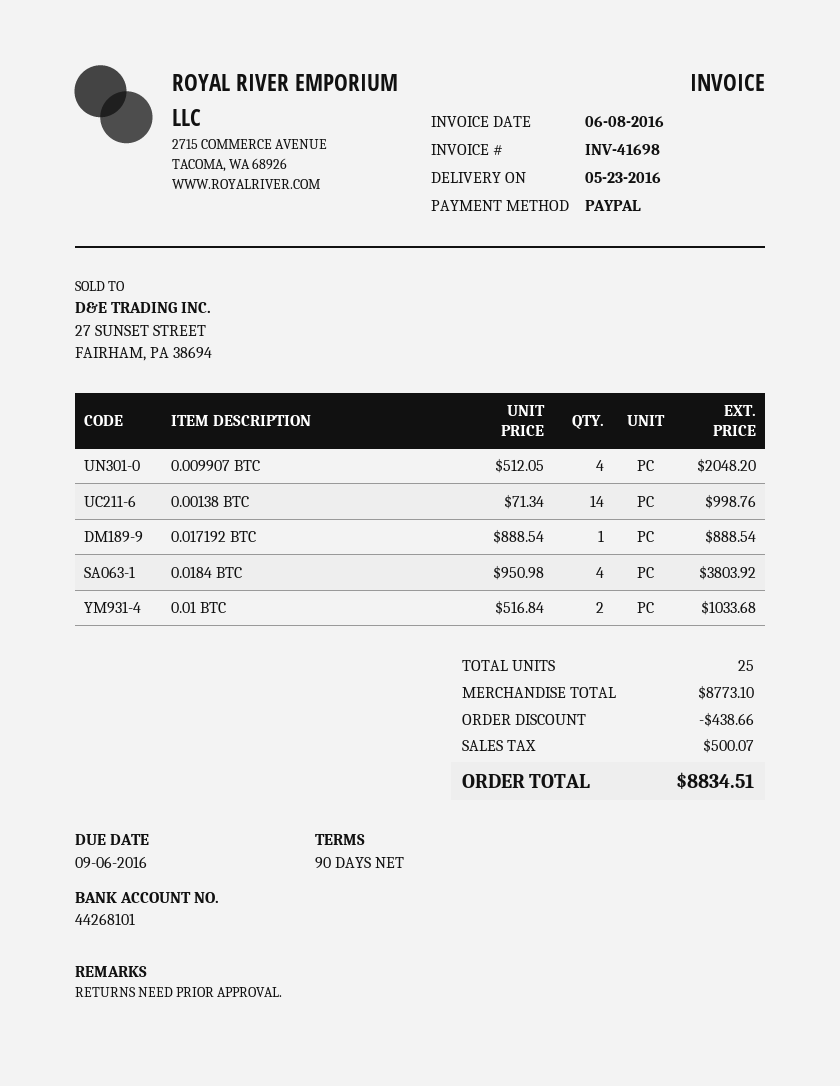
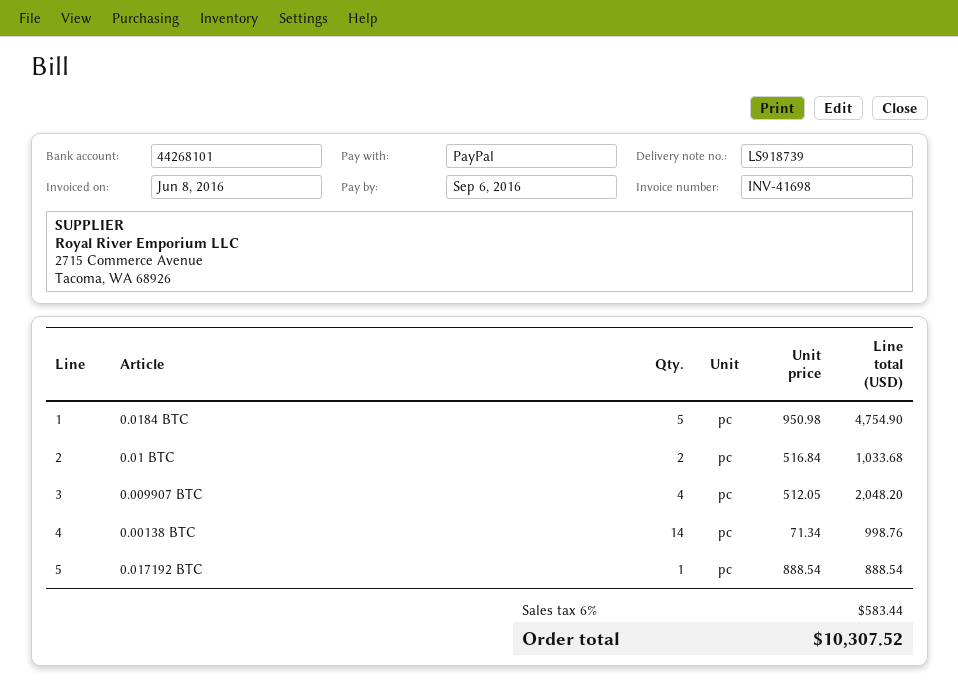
0.0184 BTC: 4 x 950.98 = 3803.92 -> 5 x 950.98 = 4754.90
discount: 438.66 -> none
tax: 500.07 -> 583.44
total: 8834.51 -> 10307.52

